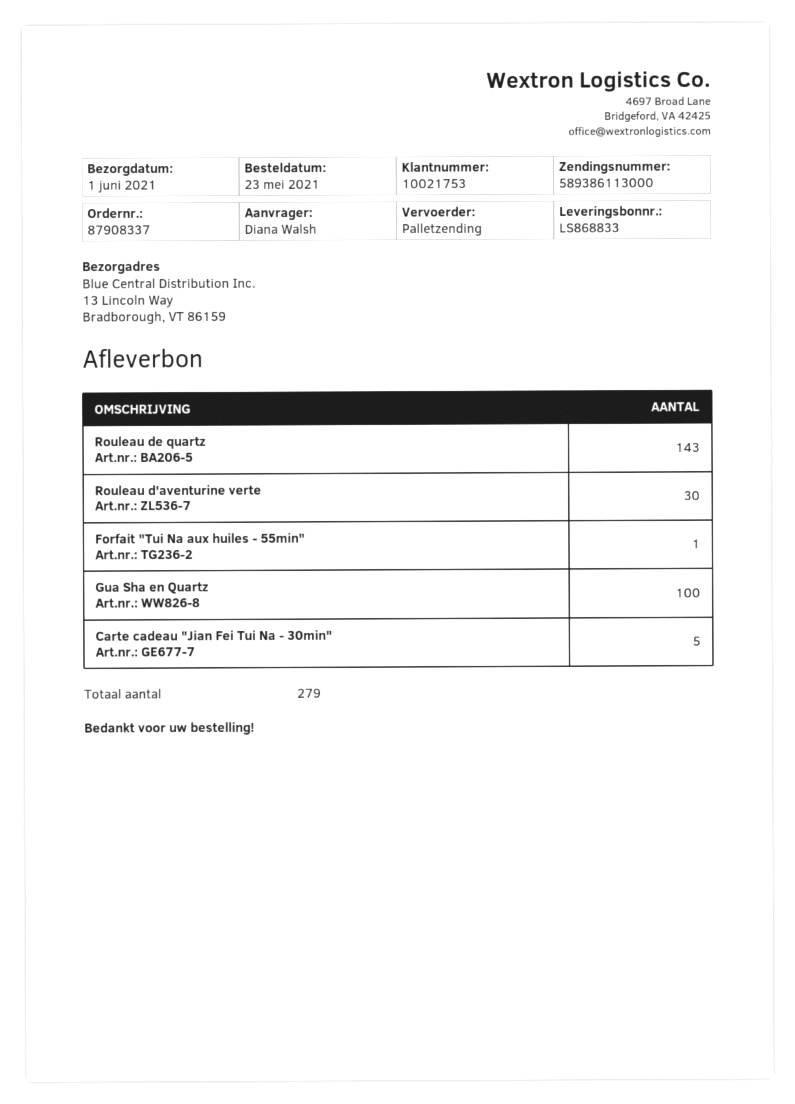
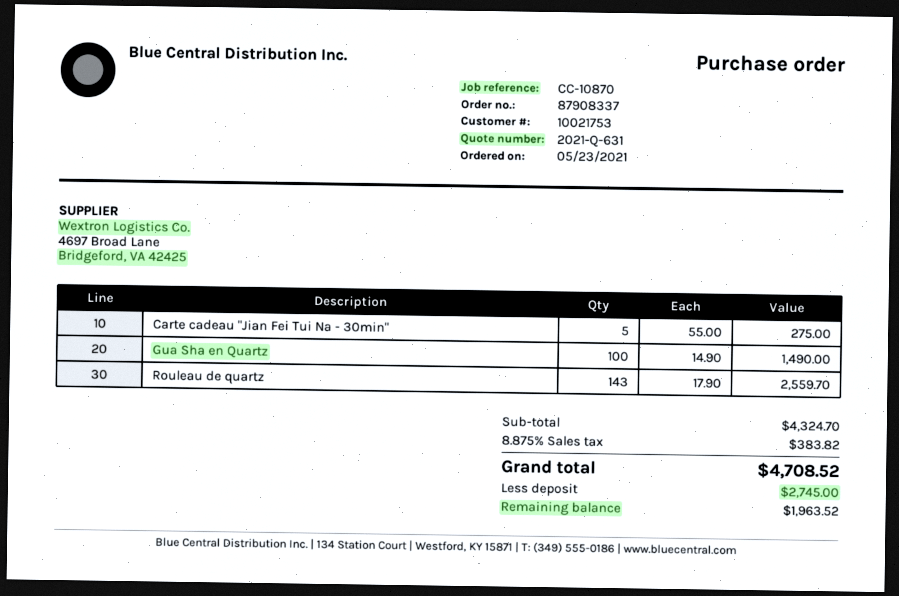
Rouleau d'aventurine verte: 30 -> none
Forfait "Tui Na aux huiles - 55min": 1 -> none

